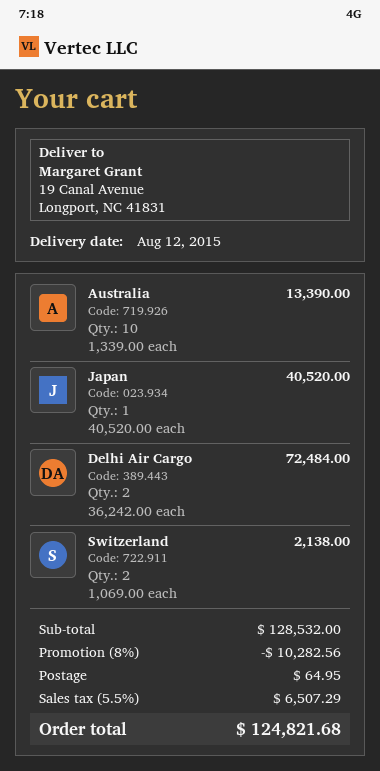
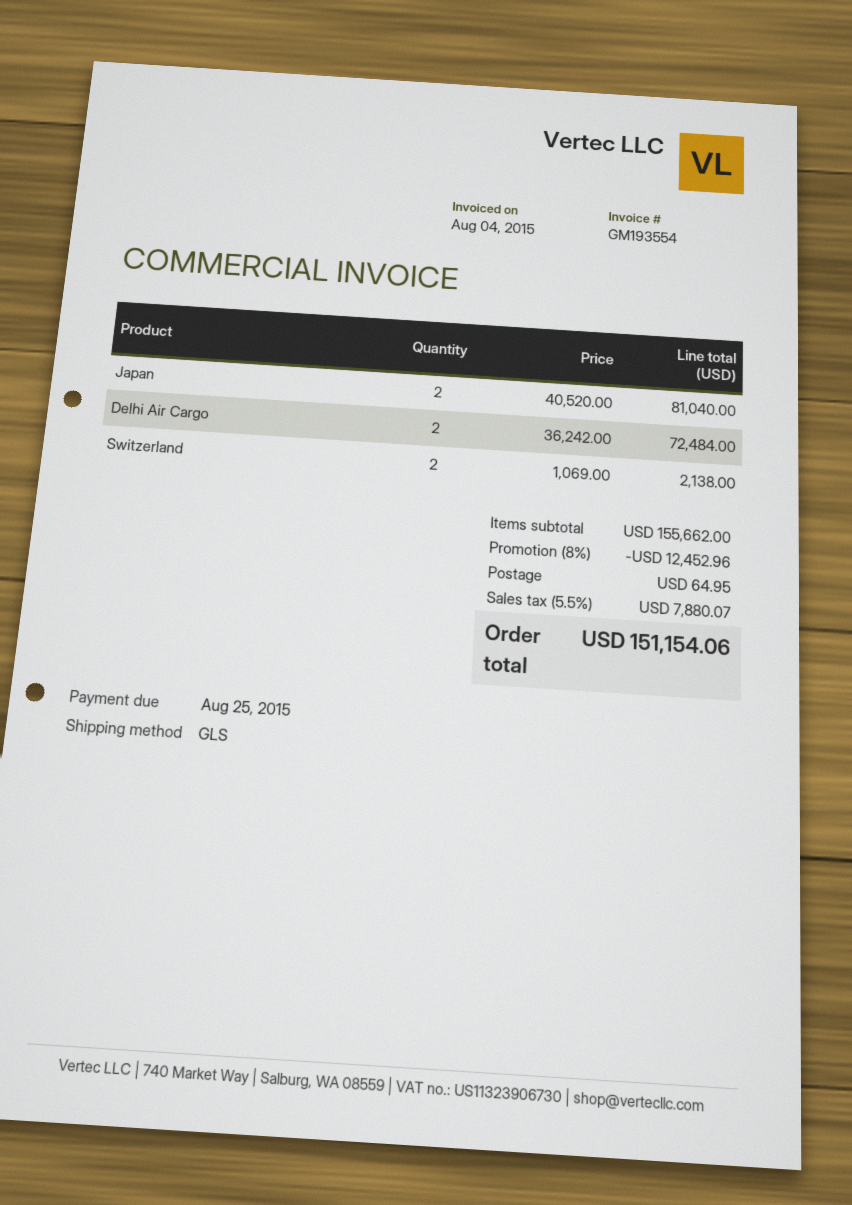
Australia: 10 x 1339.00 = 13390.00 -> none
Japan: 1 x 40520.00 = 40520.00 -> 2 x 40520.00 = 81040.00
subtotal: 128532.00 -> 155662.00
discount: 8% = 10282.56 -> 8% = 12452.96
tax: 5.5% = 6507.29 -> 5.5% = 7880.07
total: 124821.68 -> 151154.06

